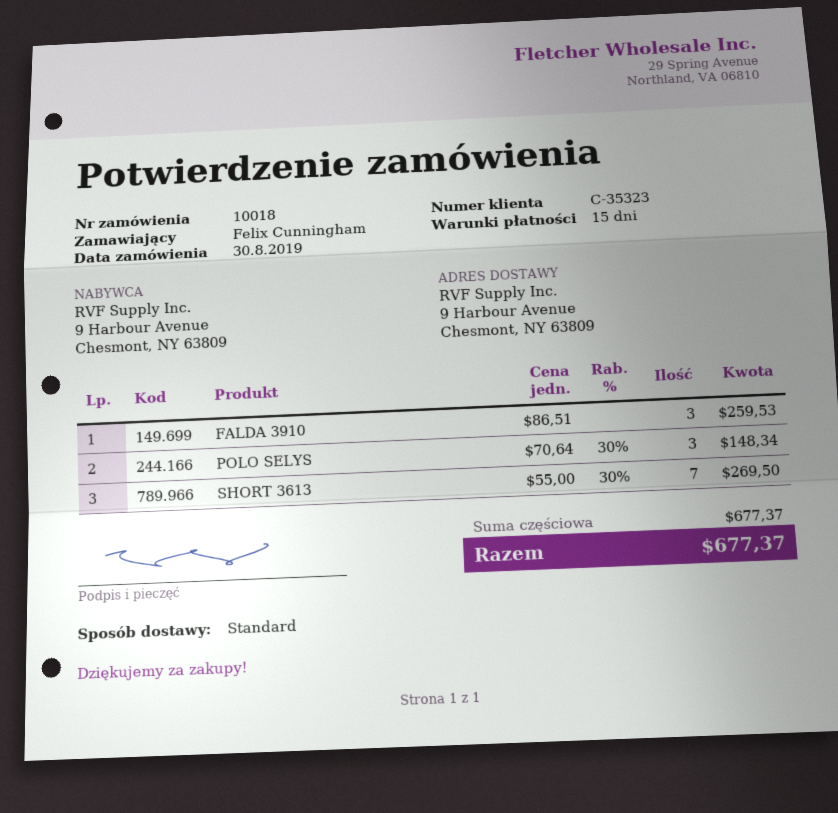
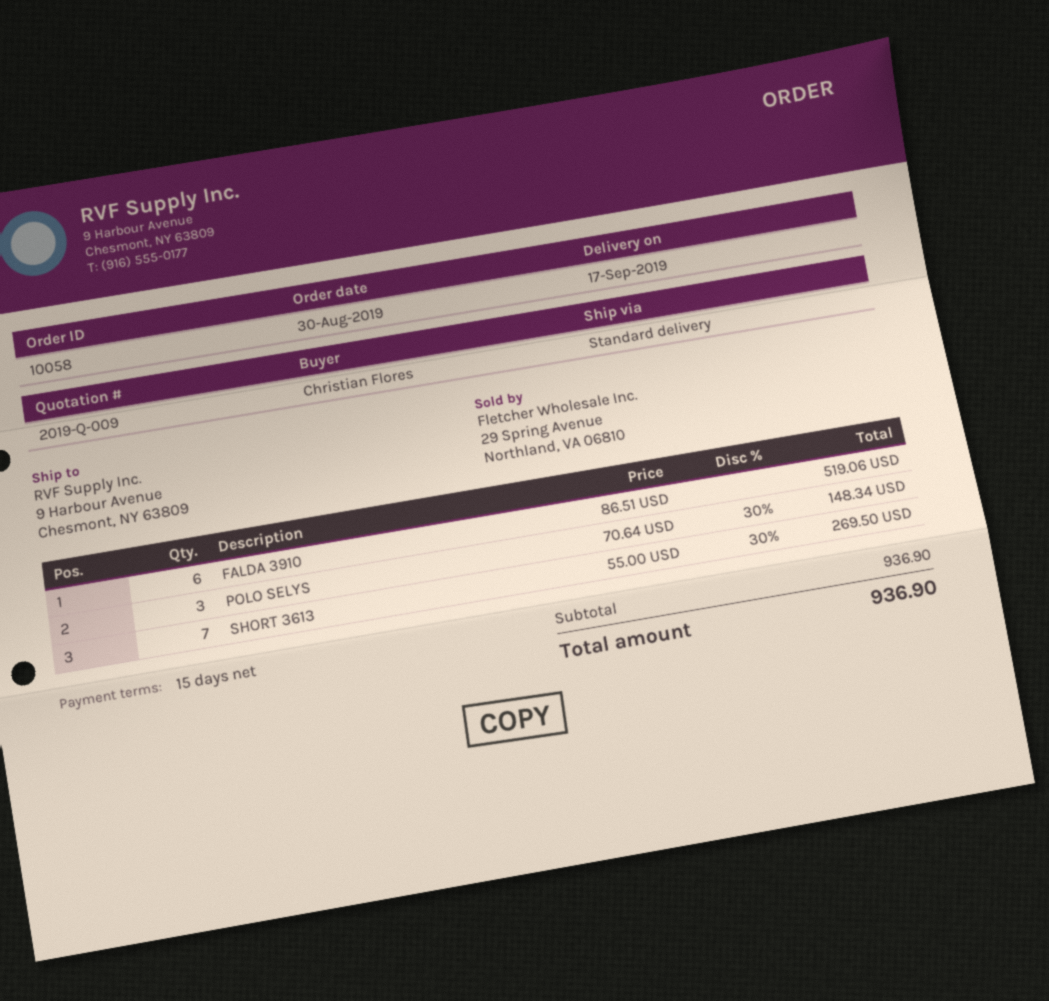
order number: 10018 -> 10058
ordered by: Felix Cunningham -> Christian Flores
FALDA 3910: 3 x 86.51 = 259.53 -> 6 x 86.51 = 519.06
subtotal: 677.37 -> 936.90
total: 677.37 -> 936.90

